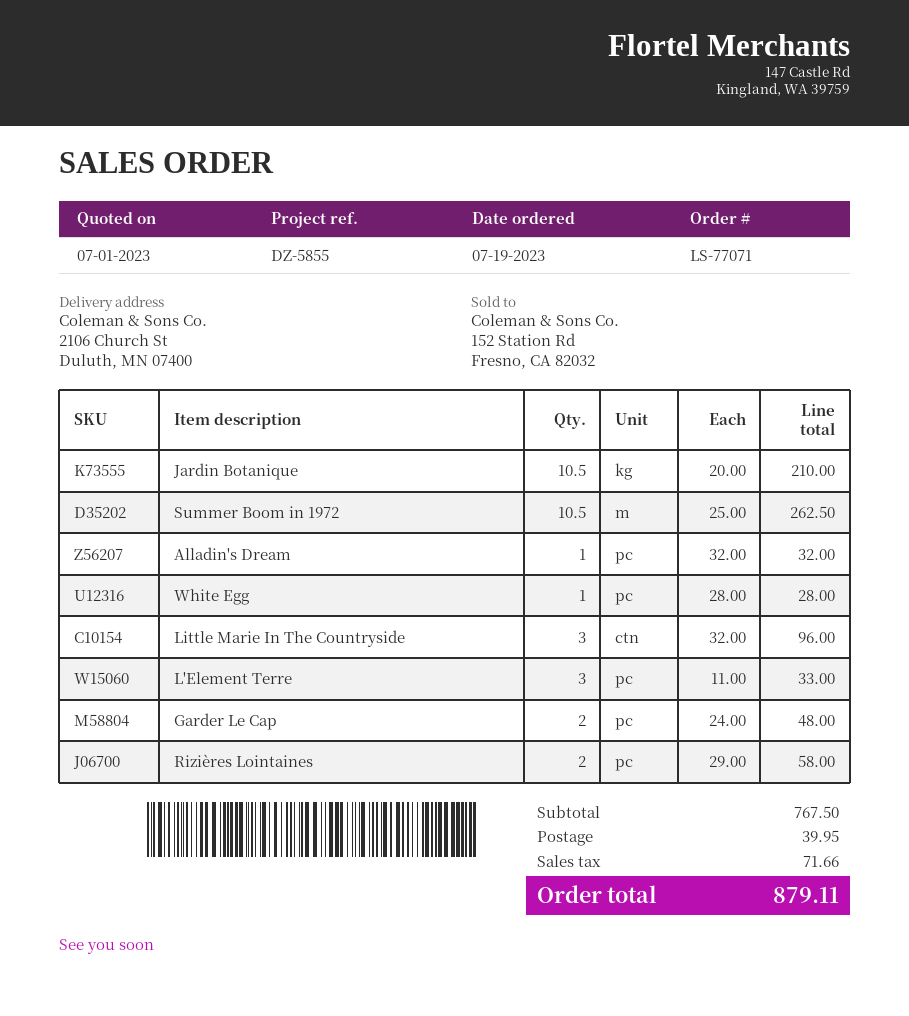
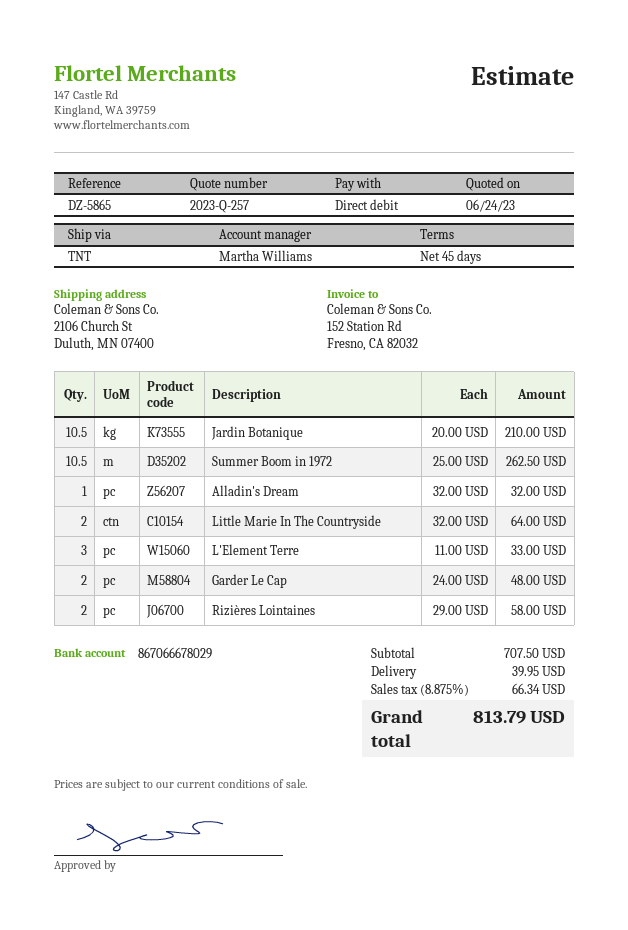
quote date: 2023-07-01 -> 2023-06-24
reference: DZ-5855 -> DZ-5865
White Egg: 1 x 28.00 = 28.00 -> none
Little Marie In The Countryside: 3 x 32.00 = 96.00 -> 2 x 32.00 = 64.00
subtotal: 767.50 -> 707.50
tax: 71.66 -> 66.34
total: 879.11 -> 813.79

